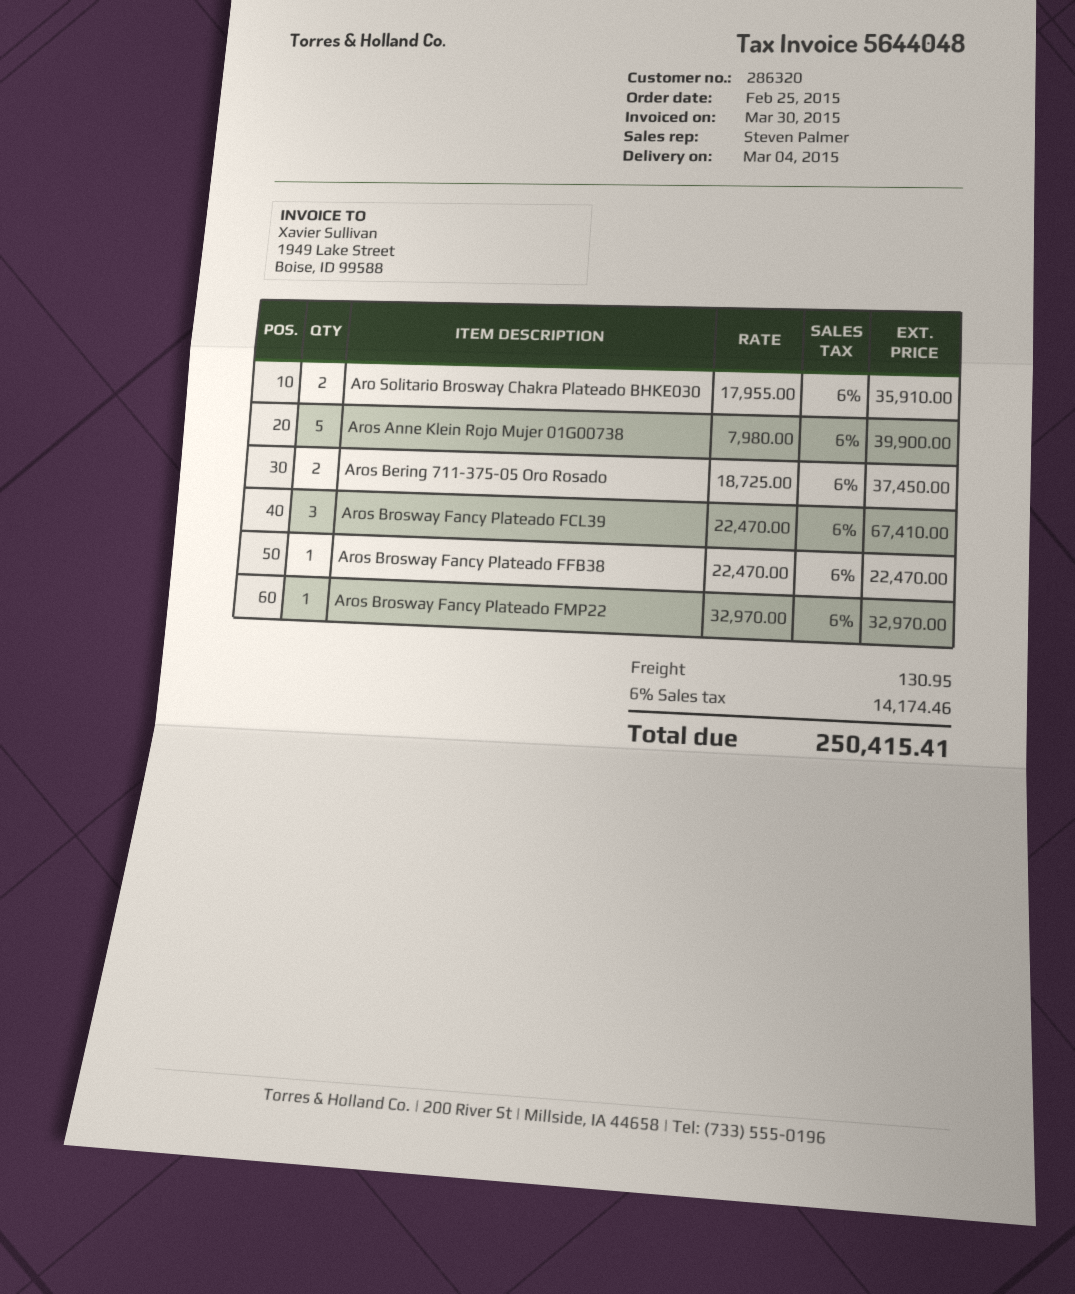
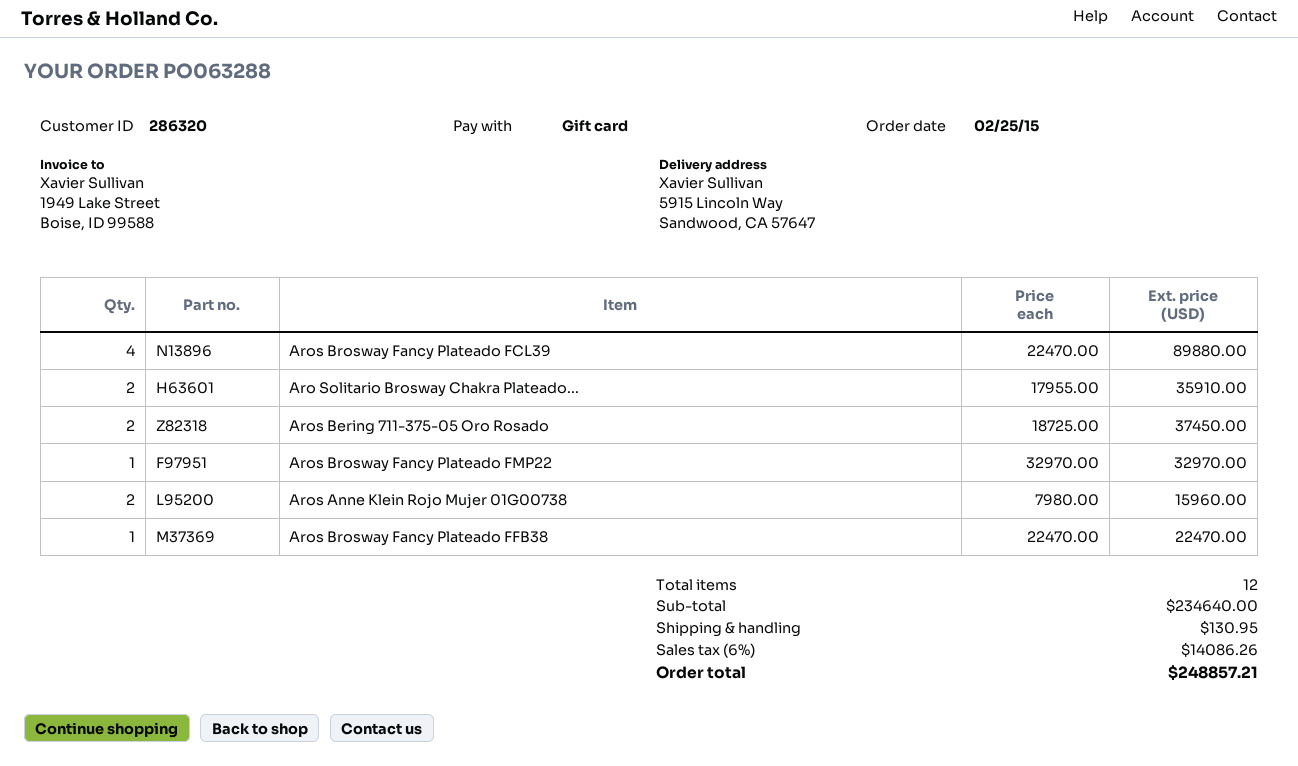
Aros Anne Klein Rojo Mujer 01G00738: 5 x 7980.00 = 39900.00 -> 2 x 7980.00 = 15960.00
Aros Brosway Fancy Plateado FCL39: 3 x 22470.00 = 67410.00 -> 4 x 22470.00 = 89880.00
tax: 6% = 14174.46 -> 6% = 14086.26
total: 250415.41 -> 248857.21

